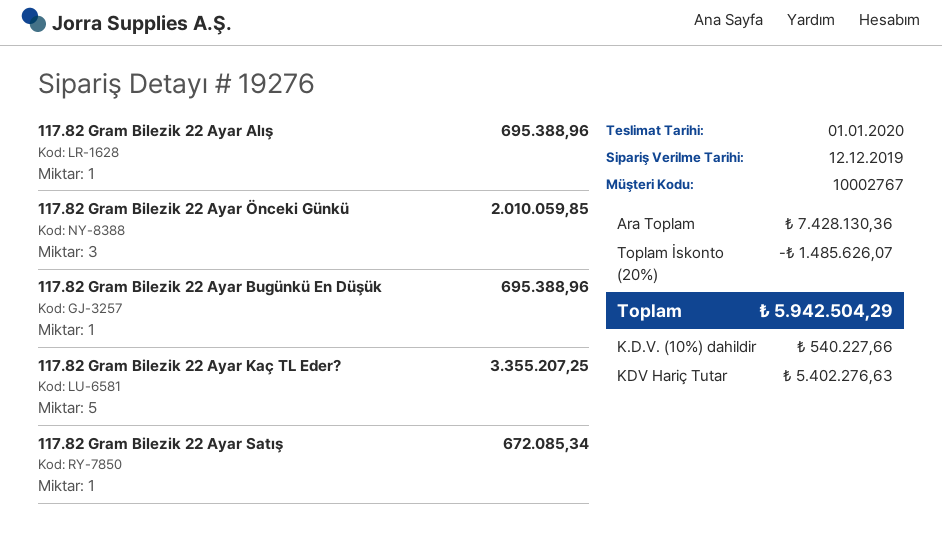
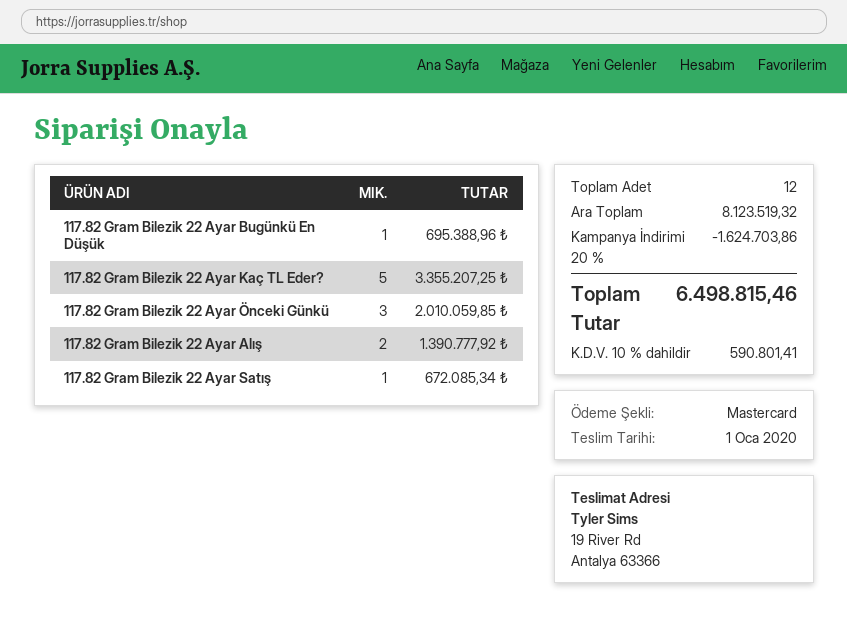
117.82 Gram Bilezik 22 Ayar Alış: 1 for 695388.96 -> 2 for 1390777.92
subtotal: 7428130.36 -> 8123519.32
discount: 20% = 1485626.07 -> 20% = 1624703.86
tax: 10% = 540227.66 -> 10% = 590801.41
total: 5942504.29 -> 6498815.46

